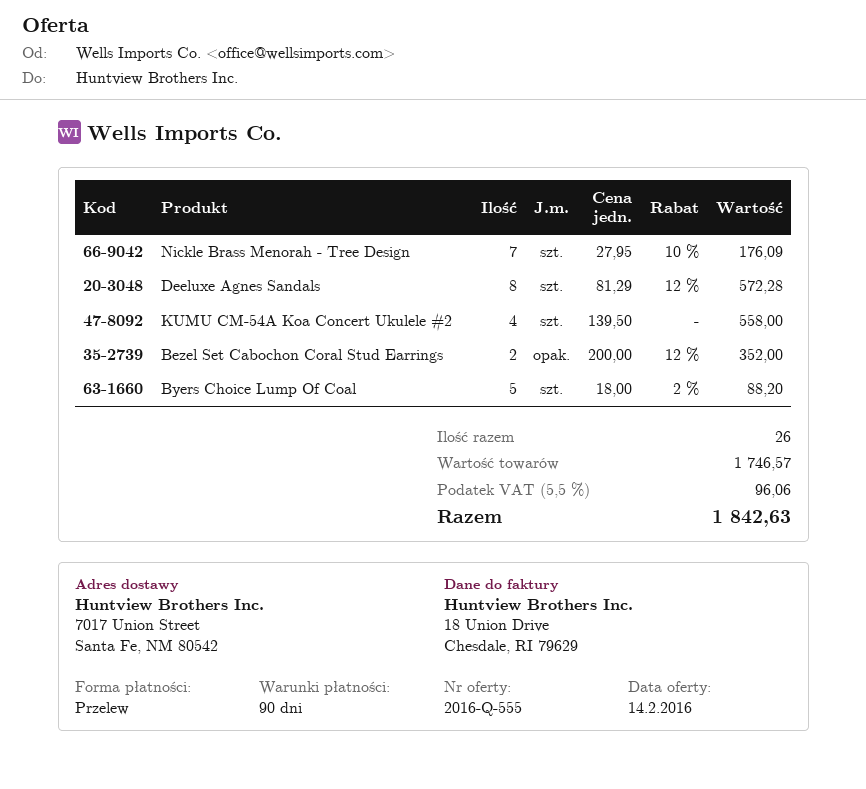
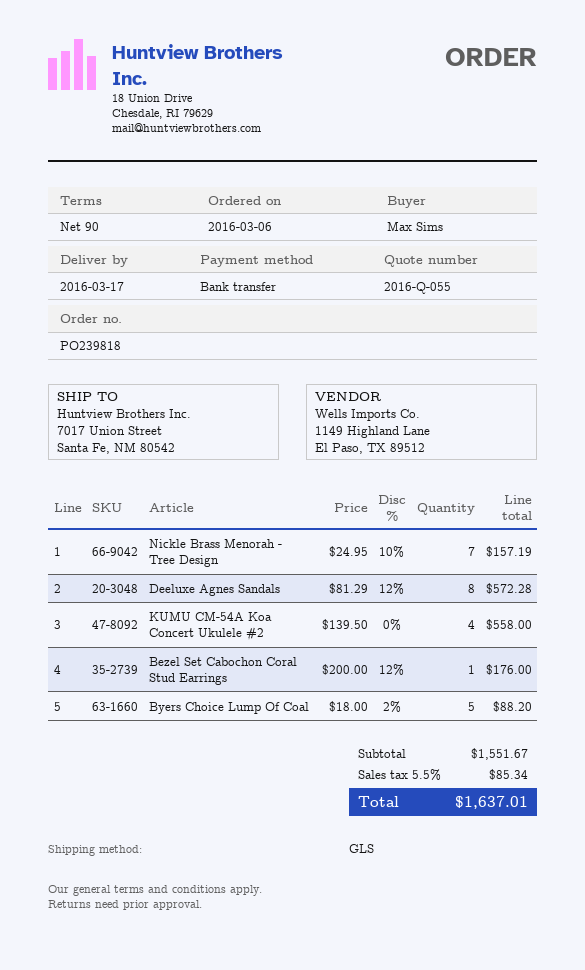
quote number: 2016-Q-555 -> 2016-Q-055
Nickle Brass Menorah - Tree Design: 7 x 27.95 - 10% = 176.09 -> 7 x 24.95 - 10% = 157.19
Bezel Set Cabochon Coral Stud Earrings: 2 x 200.00 - 12% = 352.00 -> 1 x 200.00 - 12% = 176.00
subtotal: 1746.57 -> 1551.67
tax: 5.5% = 96.06 -> 5.5% = 85.34
total: 1842.63 -> 1637.01

